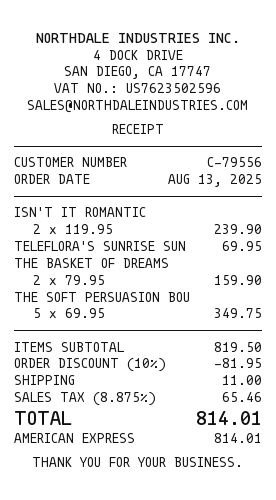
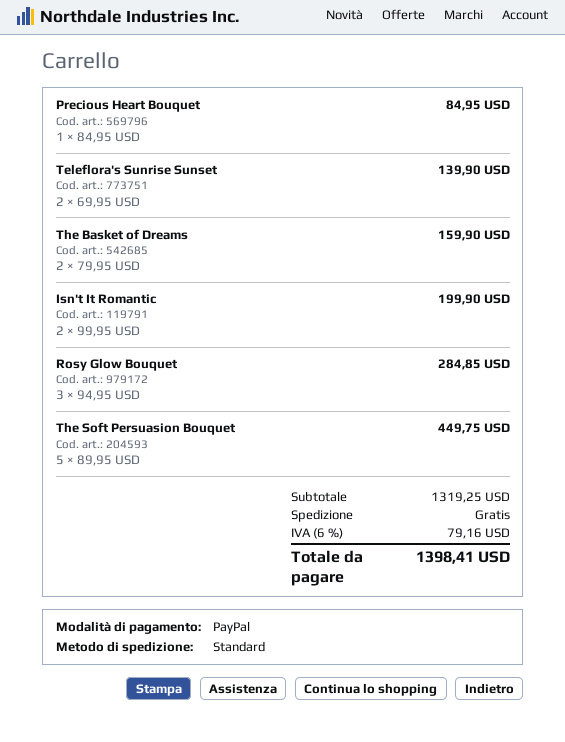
payment method: American Express -> PayPal
ISN'T IT ROMANTIC: 2 x 119.95 = 239.90 -> 2 x 99.95 = 199.90
TELEFLORA'S SUNRISE SUN: 1 x 69.95 = 69.95 -> 2 x 69.95 = 139.90
THE SOFT PERSUASION BOU: 5 x 69.95 = 349.75 -> 5 x 89.95 = 449.75
Precious Heart Bouquet: none -> 1 x 84.95 = 84.95
Rosy Glow Bouquet: none -> 3 x 94.95 = 284.85
subtotal: 819.50 -> 1319.25
discount: 10% = 81.95 -> none
shipping: 11.00 -> 0.00
tax: 8.875% = 65.46 -> 6% = 79.16
total: 814.01 -> 1398.41

